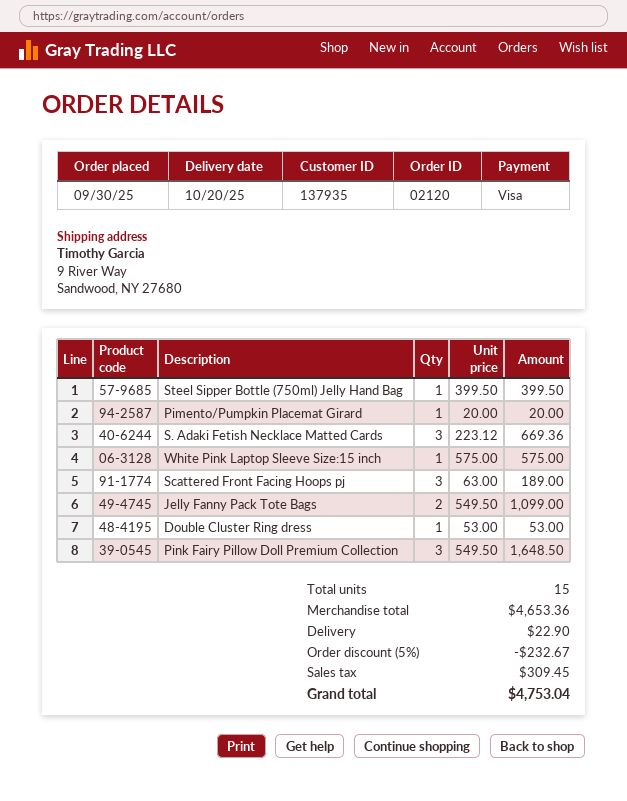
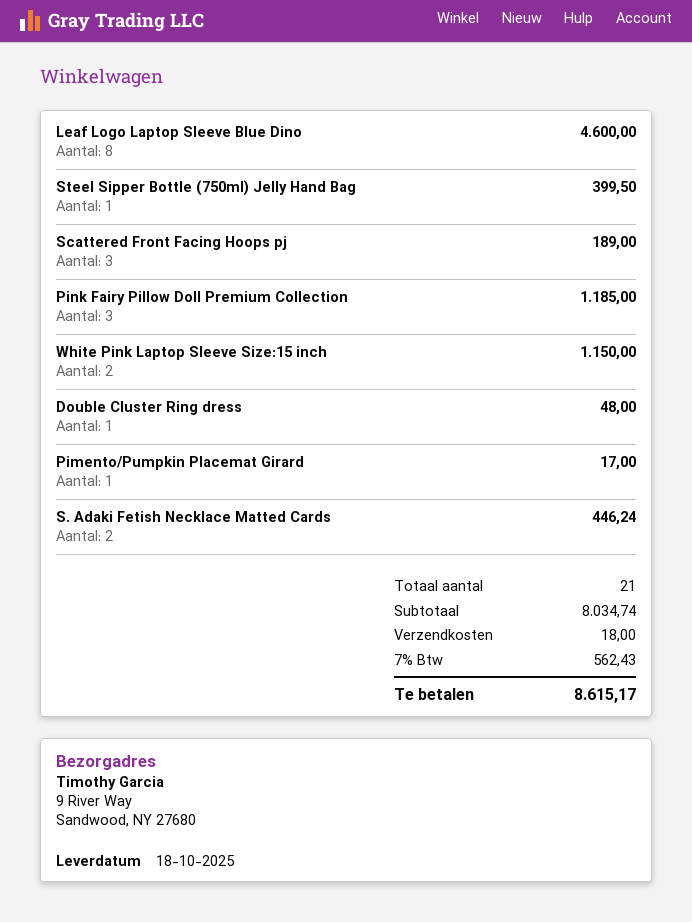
delivery date: 2025-10-20 -> 2025-10-18
Pimento/Pumpkin Placemat Girard: 1 for 20.00 -> 1 for 17.00
S. Adaki Fetish Necklace Matted Cards: 3 for 669.36 -> 2 for 446.24
White Pink Laptop Sleeve Size:15 inch: 1 for 575.00 -> 2 for 1150.00
Jelly Fanny Pack Tote Bags: 2 for 1099.00 -> none
Double Cluster Ring dress: 1 for 53.00 -> 1 for 48.00
Pink Fairy Pillow Doll Premium Collection: 3 for 1648.50 -> 3 for 1185.00
Leaf Logo Laptop Sleeve Blue Dino: none -> 8 for 4600.00
total quantity: 15 -> 21
subtotal: 4653.36 -> 8034.74
discount: 5% = 232.67 -> none
shipping: 22.90 -> 18.00
tax: 309.45 -> 562.43
total: 4753.04 -> 8615.17

